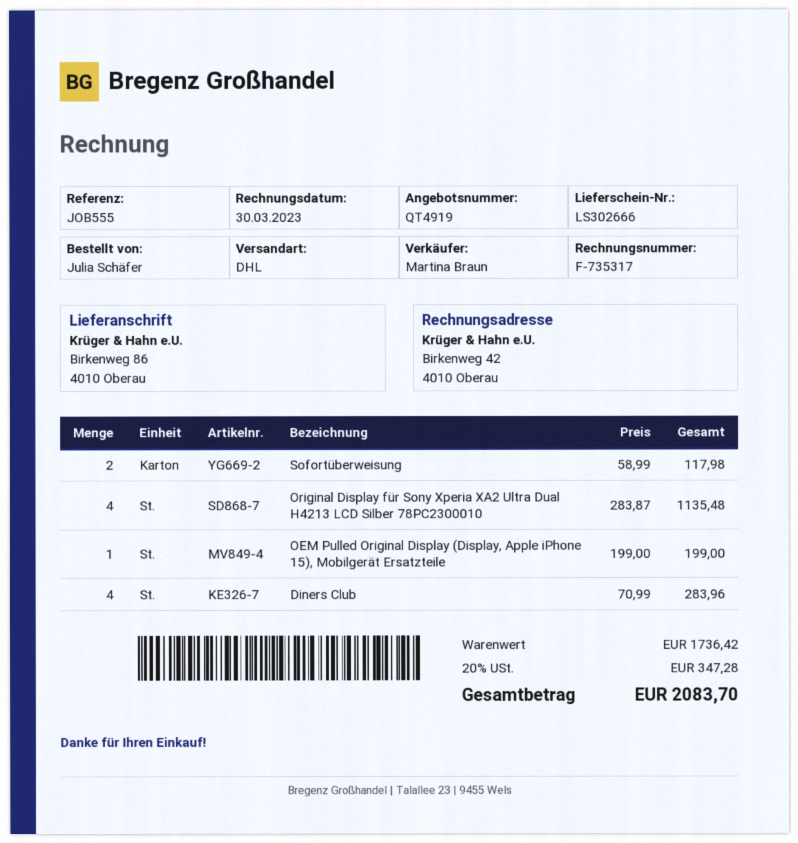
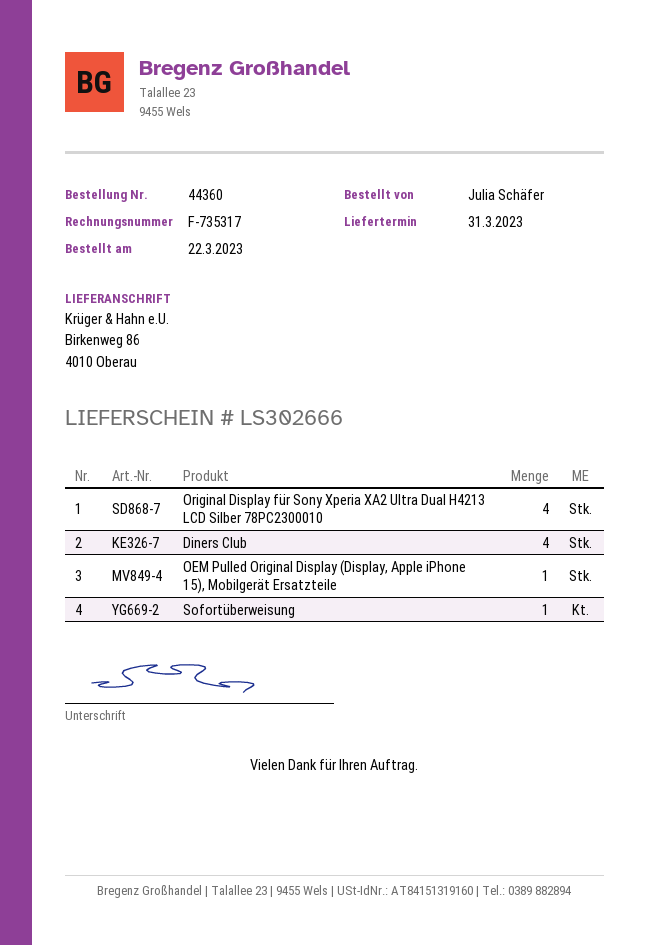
Sofortüberweisung: 2 -> 1

